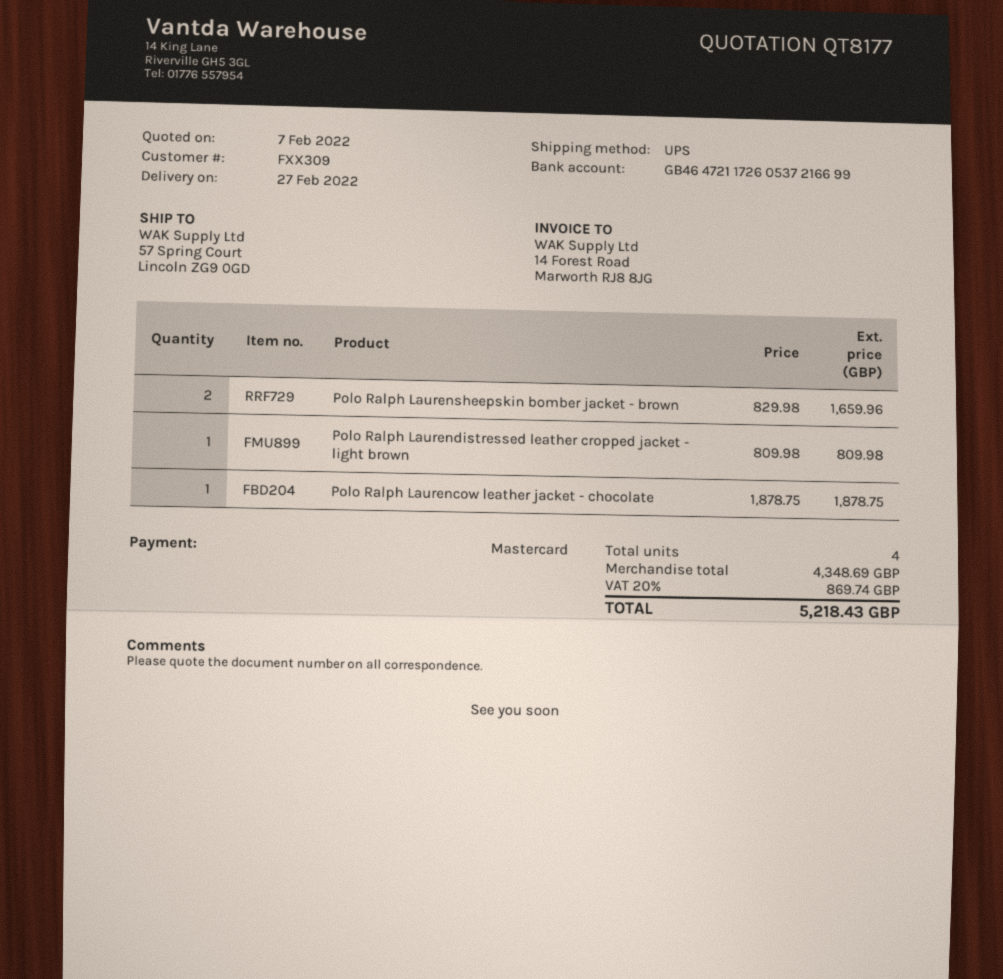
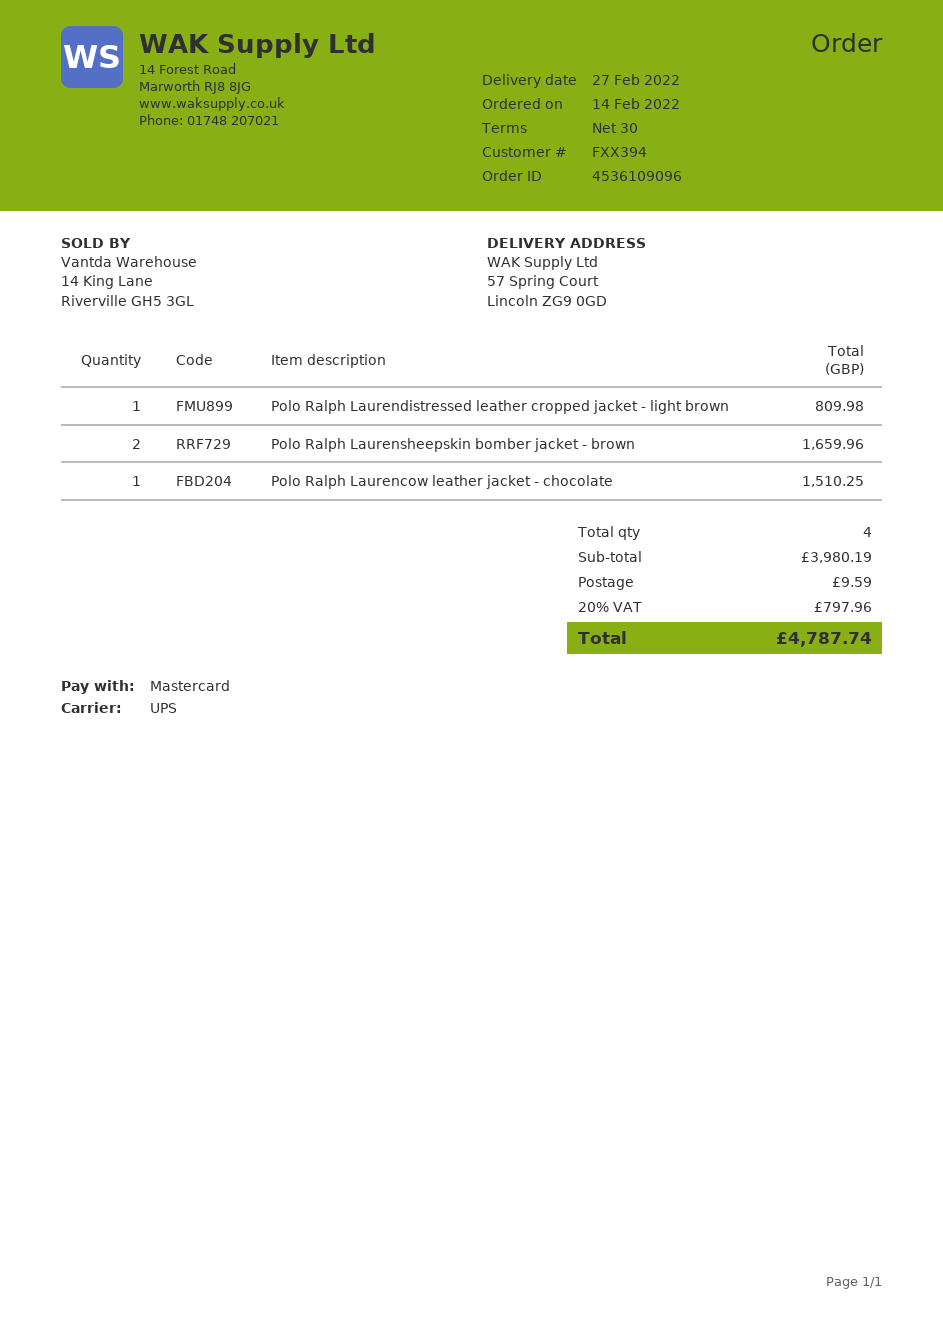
customer number: FXX309 -> FXX394
Polo Ralph Laurencow leather jacket - chocolate: 1 for 1878.75 -> 1 for 1510.25
subtotal: 4348.69 -> 3980.19
shipping: none -> 9.59
tax: 20% = 869.74 -> 20% = 797.96
total: 5218.43 -> 4787.74

